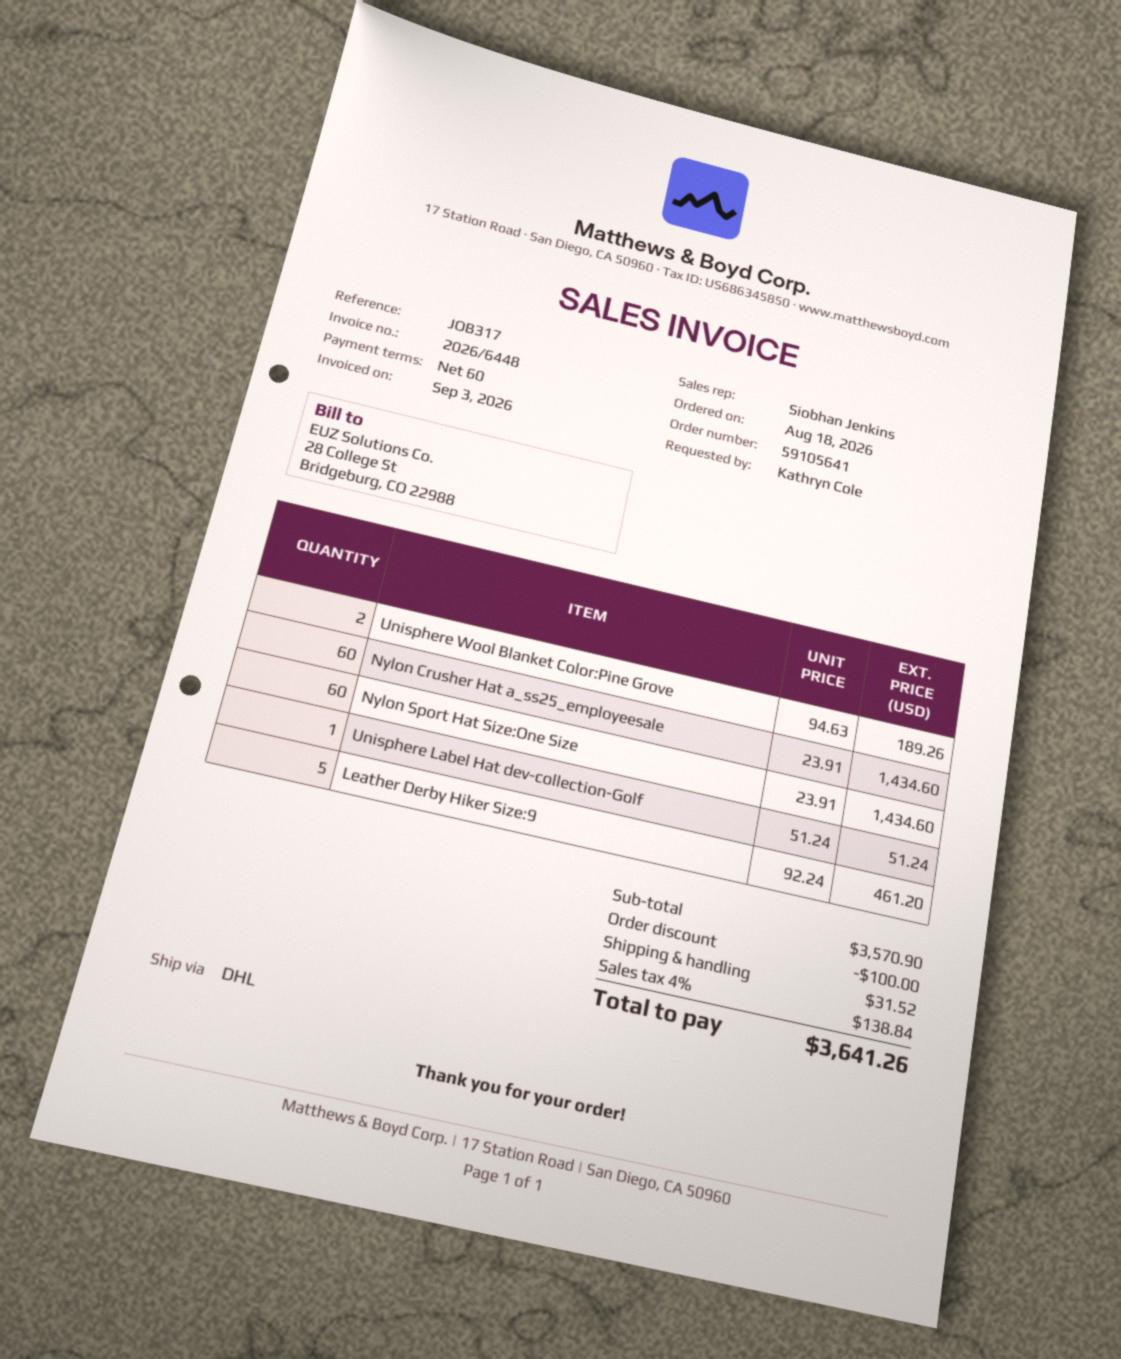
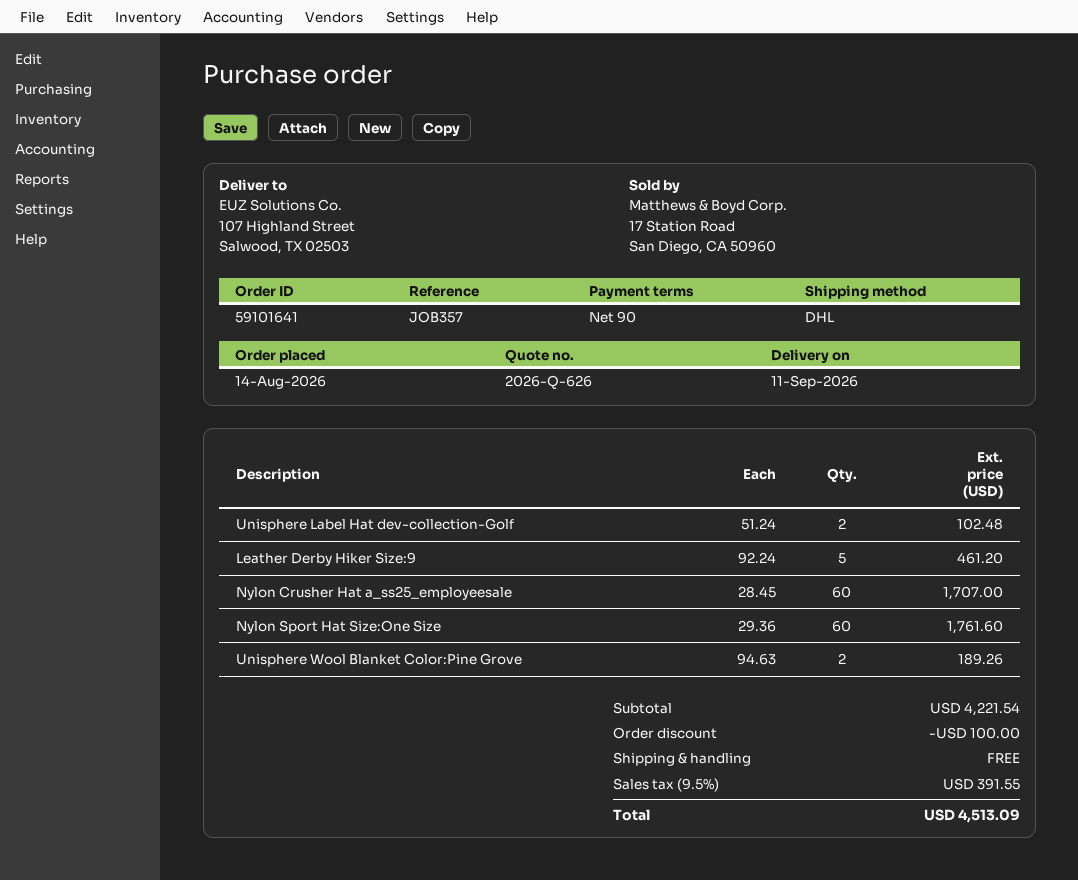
order number: 59105641 -> 59101641
order date: 2026-08-18 -> 2026-08-14
payment terms: 60 days -> 90 days
reference: JOB317 -> JOB357
Nylon Crusher Hat a_ss25_employeesale: 60 x 23.91 = 1434.60 -> 60 x 28.45 = 1707.00
Nylon Sport Hat Size:One Size: 60 x 23.91 = 1434.60 -> 60 x 29.36 = 1761.60
Unisphere Label Hat dev-collection-Golf: 1 x 51.24 = 51.24 -> 2 x 51.24 = 102.48
subtotal: 3570.90 -> 4221.54
shipping: 31.52 -> 0.00
tax: 4% = 138.84 -> 9.5% = 391.55
total: 3641.26 -> 4513.09

